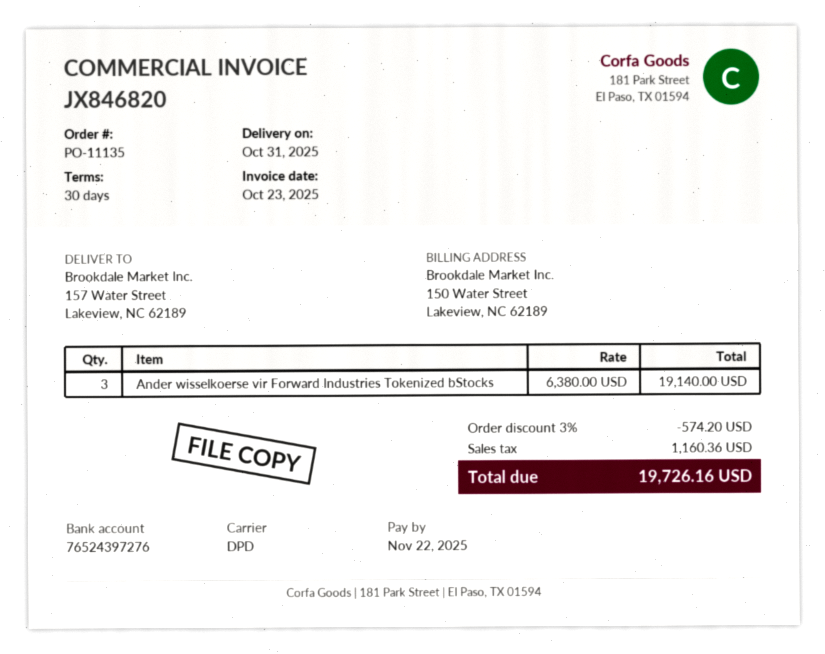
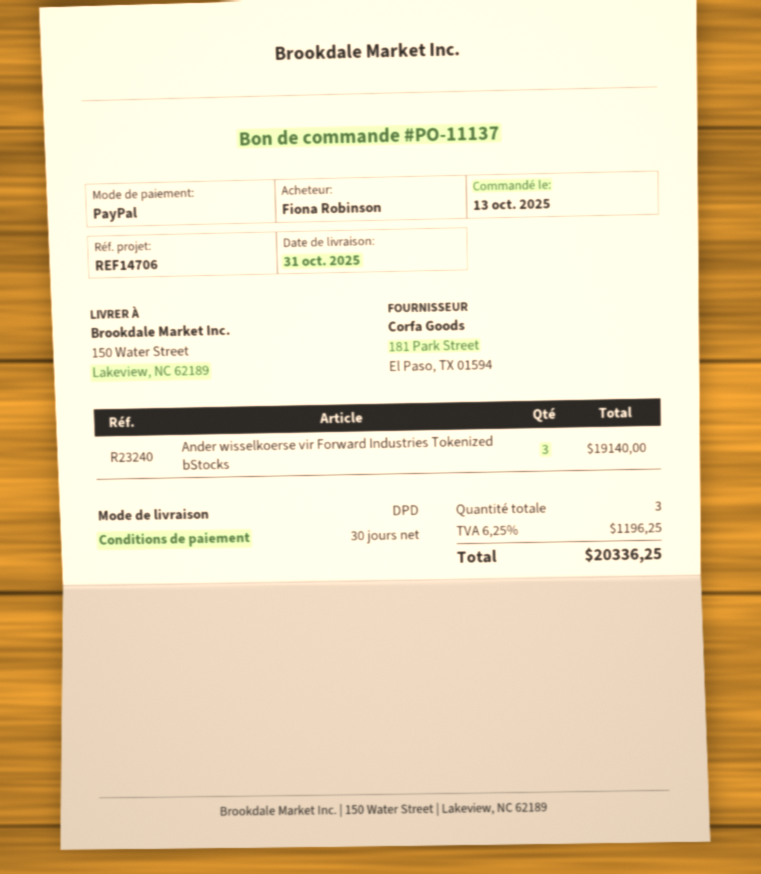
order number: PO-11135 -> PO-11137
ship to: 157 Water Street, Lakeview, NC 62189 -> 150 Water Street, Lakeview, NC 62189
discount: 3% = 574.20 -> none
tax: 1160.36 -> 1196.25
total: 19726.16 -> 20336.25

